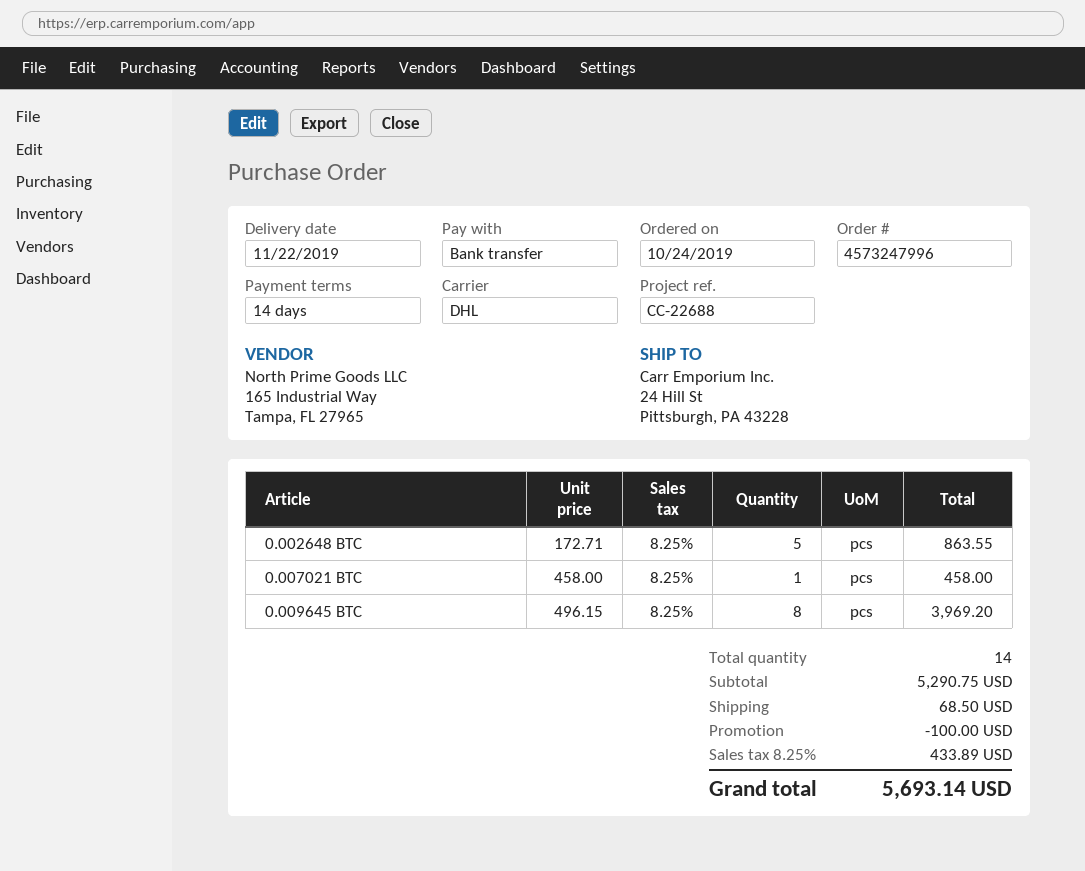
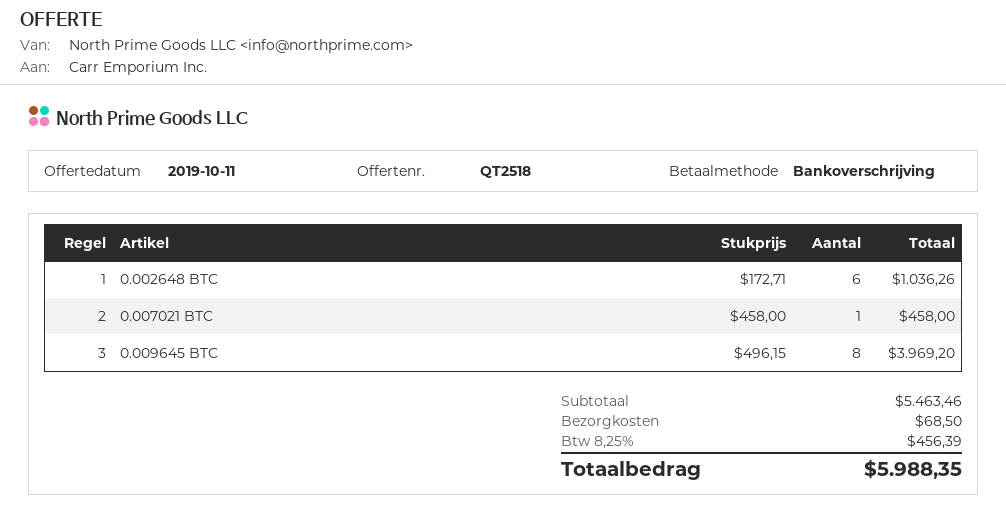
0.002648 BTC: 5 x 172.71 = 863.55 -> 6 x 172.71 = 1036.26
subtotal: 5290.75 -> 5463.46
discount: 100.00 -> none
tax: 8.25% = 433.89 -> 8.25% = 456.39
total: 5693.14 -> 5988.35

